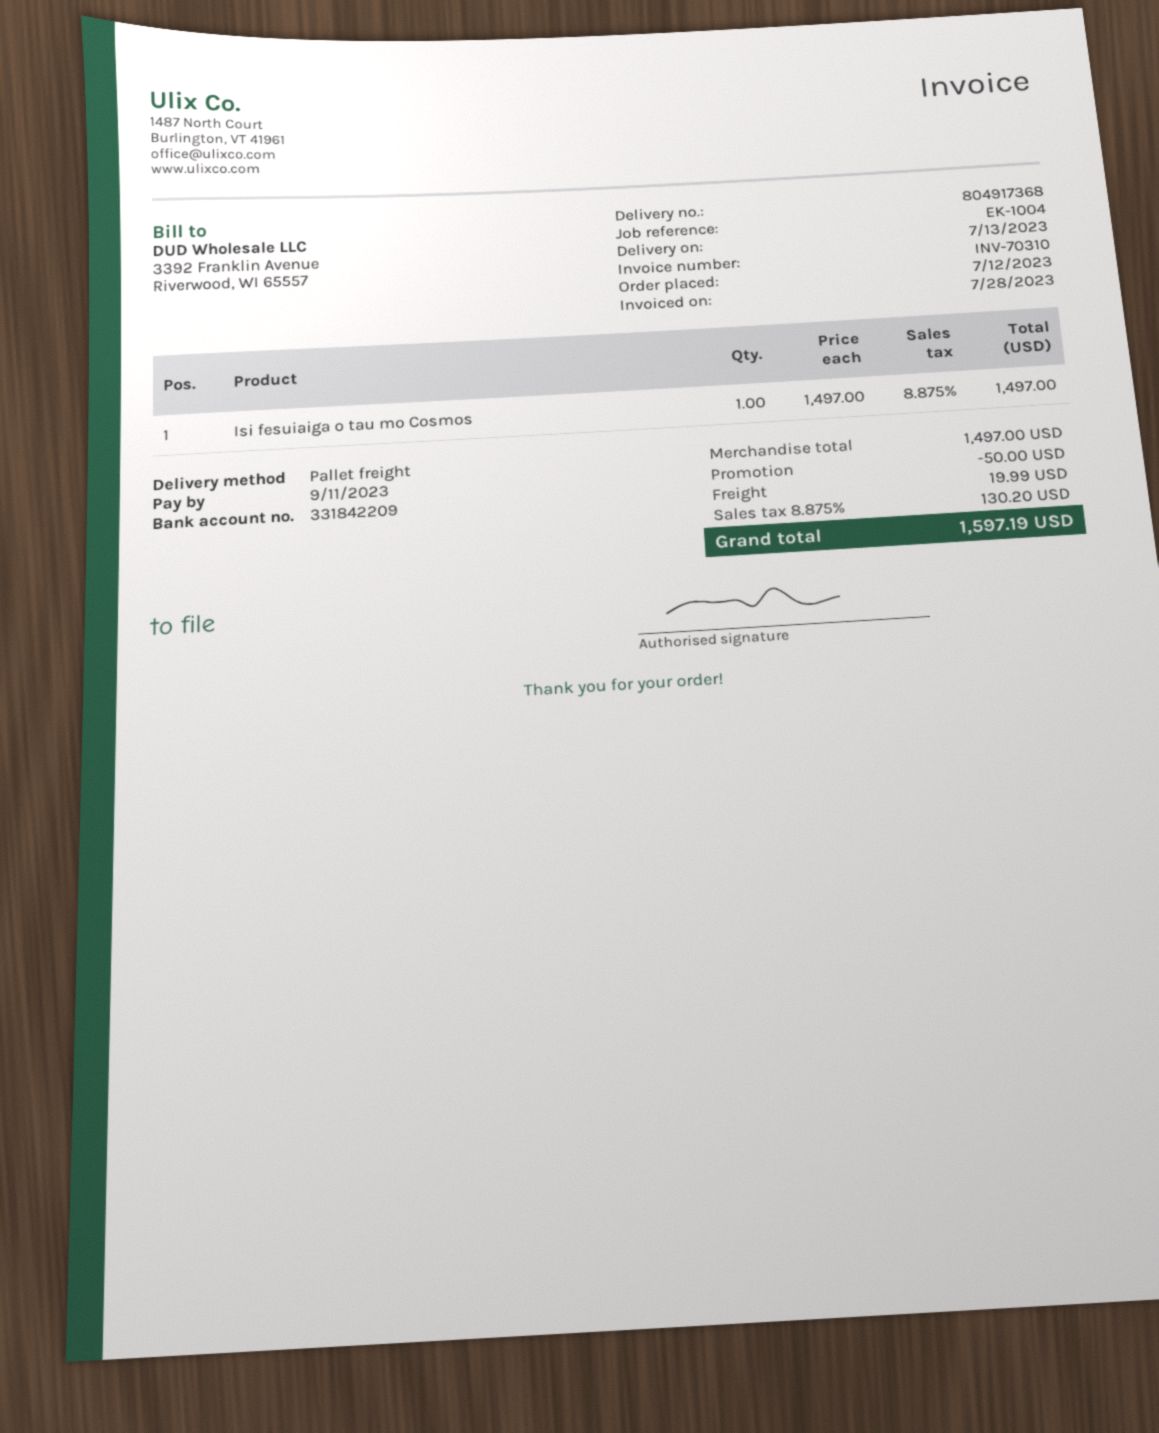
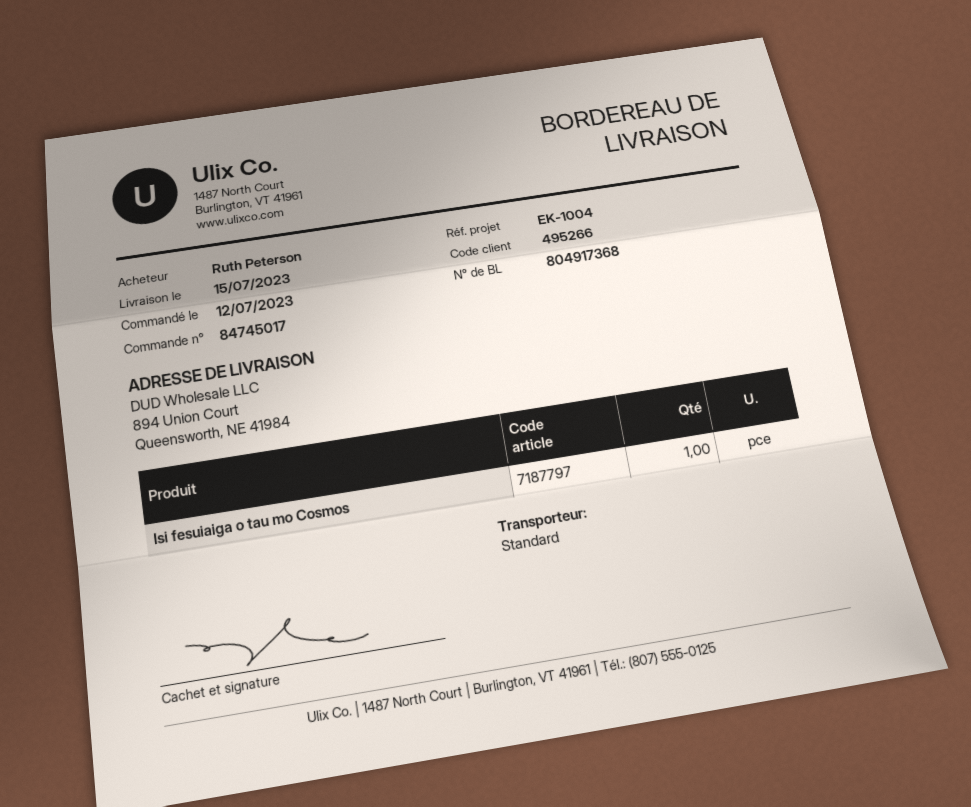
delivery date: 2023-07-13 -> 2023-07-15
shipping method: pallet freight -> standard

